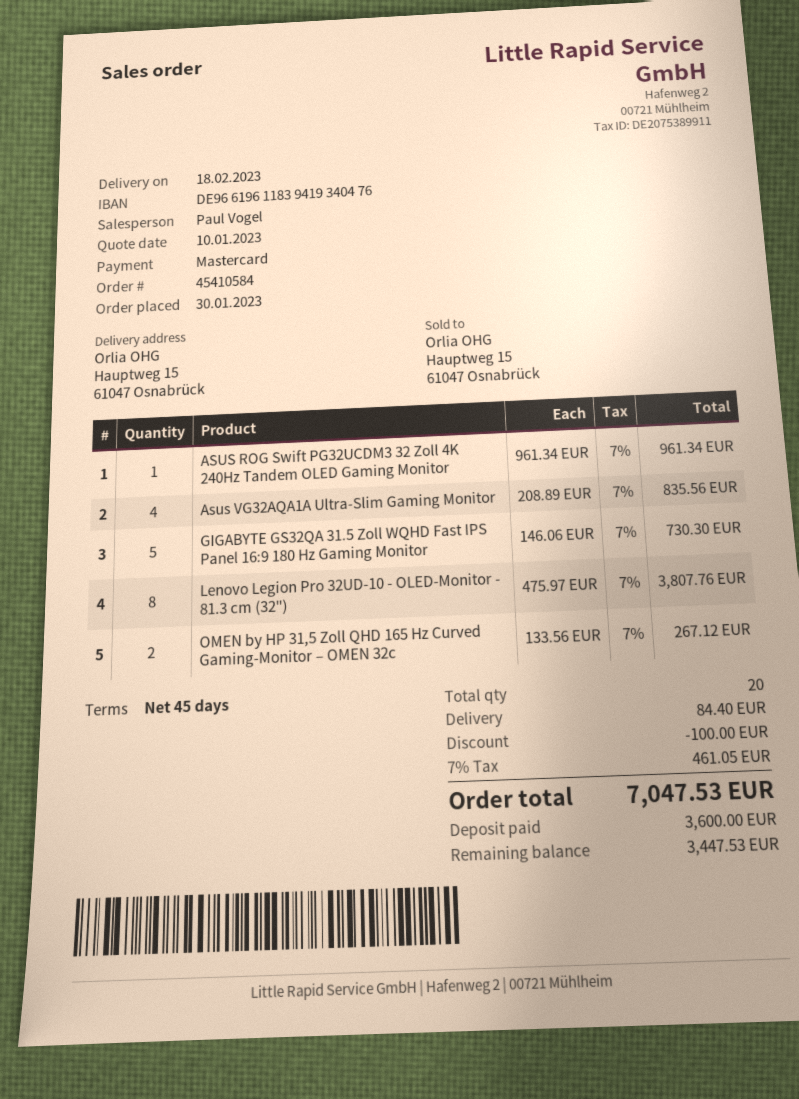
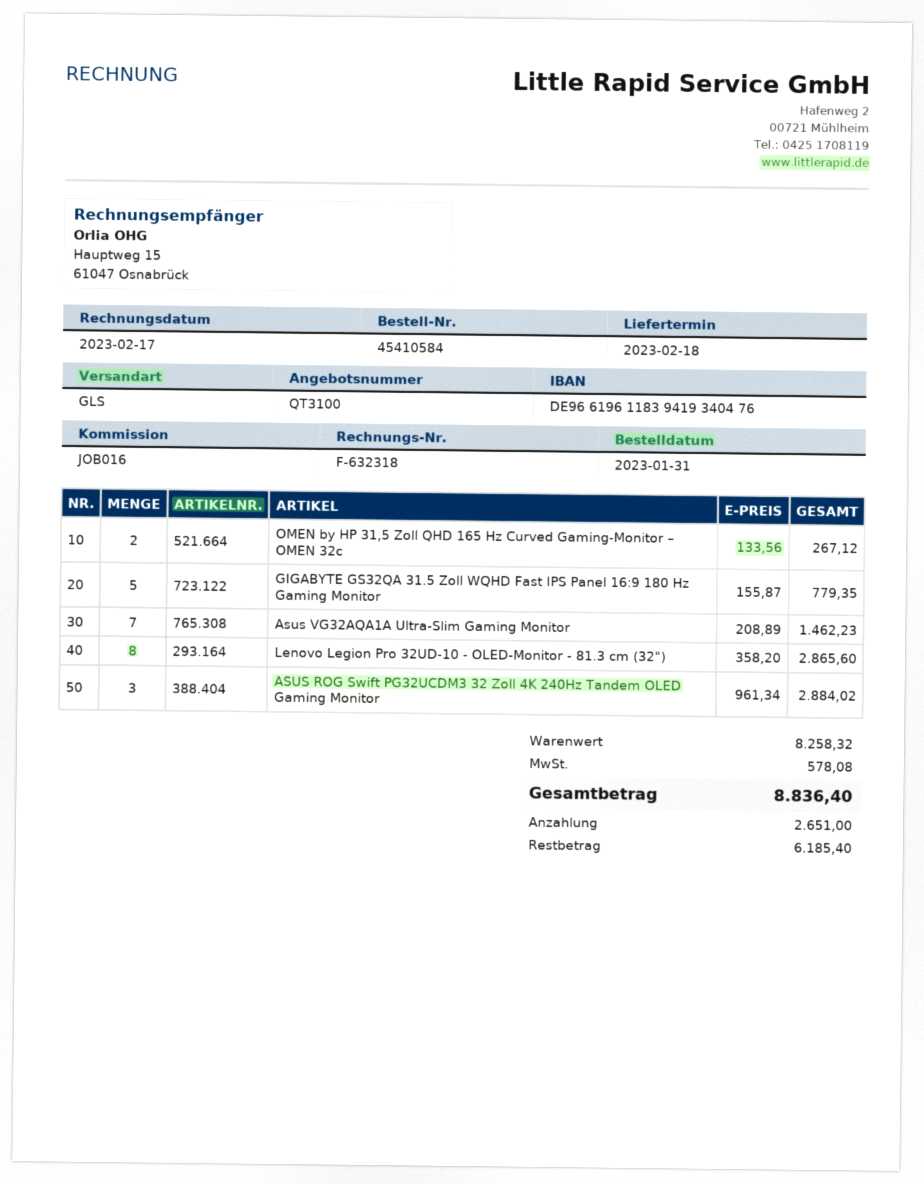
order date: 2023-01-30 -> 2023-01-31
ASUS ROG Swift PG32UCDM3 32 Zoll 4K 240Hz Tandem OLED Gaming Monitor: 1 x 961.34 = 961.34 -> 3 x 961.34 = 2884.02
Asus VG32AQA1A Ultra-Slim Gaming Monitor: 4 x 208.89 = 835.56 -> 7 x 208.89 = 1462.23
GIGABYTE GS32QA 31.5 Zoll WQHD Fast IPS Panel 16:9 180 Hz Gaming Monitor: 5 x 146.06 = 730.30 -> 5 x 155.87 = 779.35
Lenovo Legion Pro 32UD-10 - OLED-Monitor - 81.3 cm (32"): 8 x 475.97 = 3807.76 -> 8 x 358.20 = 2865.60
discount: 100.00 -> none
shipping: 84.40 -> none
tax: 461.05 -> 578.08
total: 7047.53 -> 8836.40
deposit: 3600.00 -> 2651.00
balance: 3447.53 -> 6185.40

